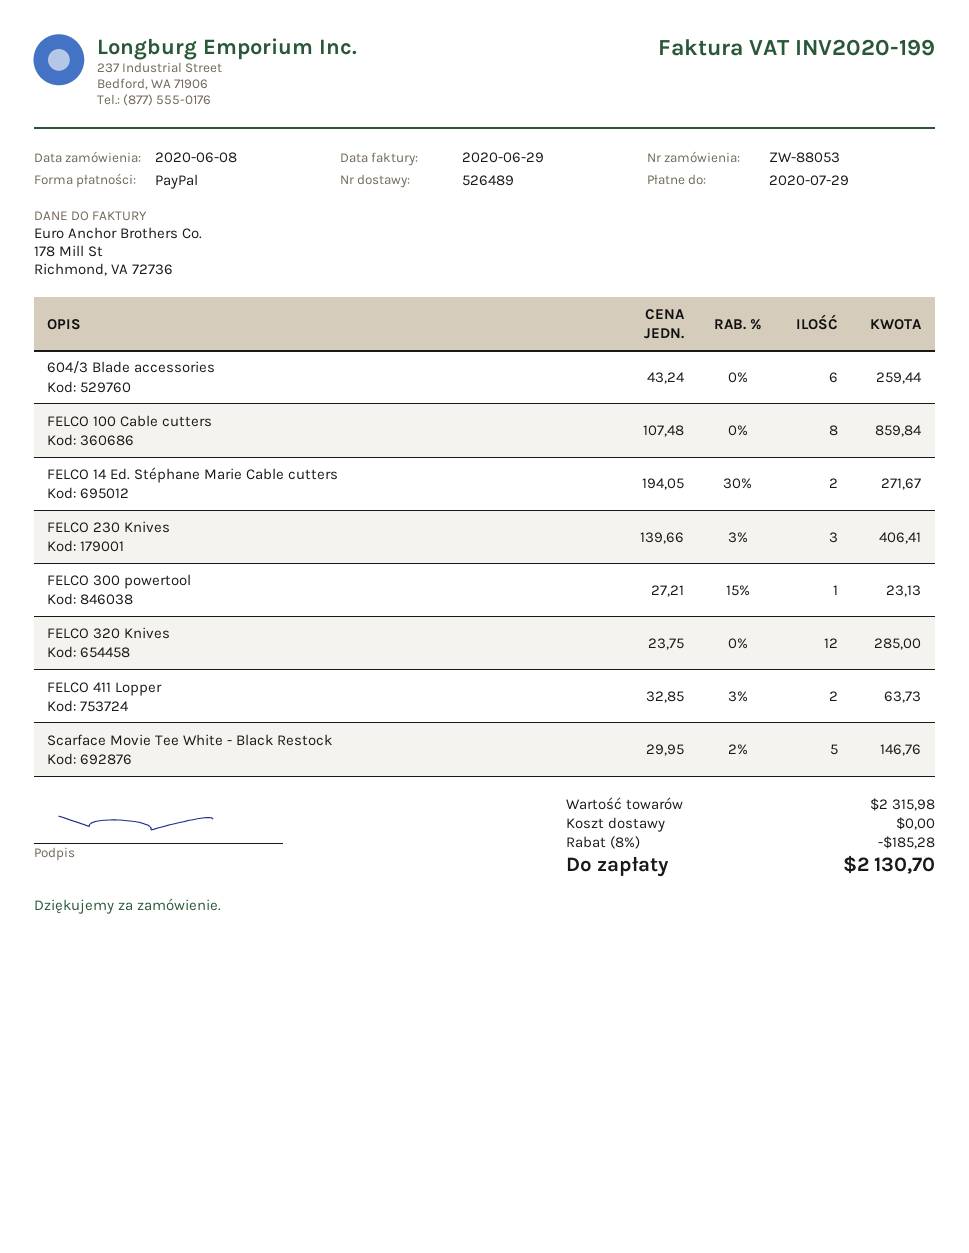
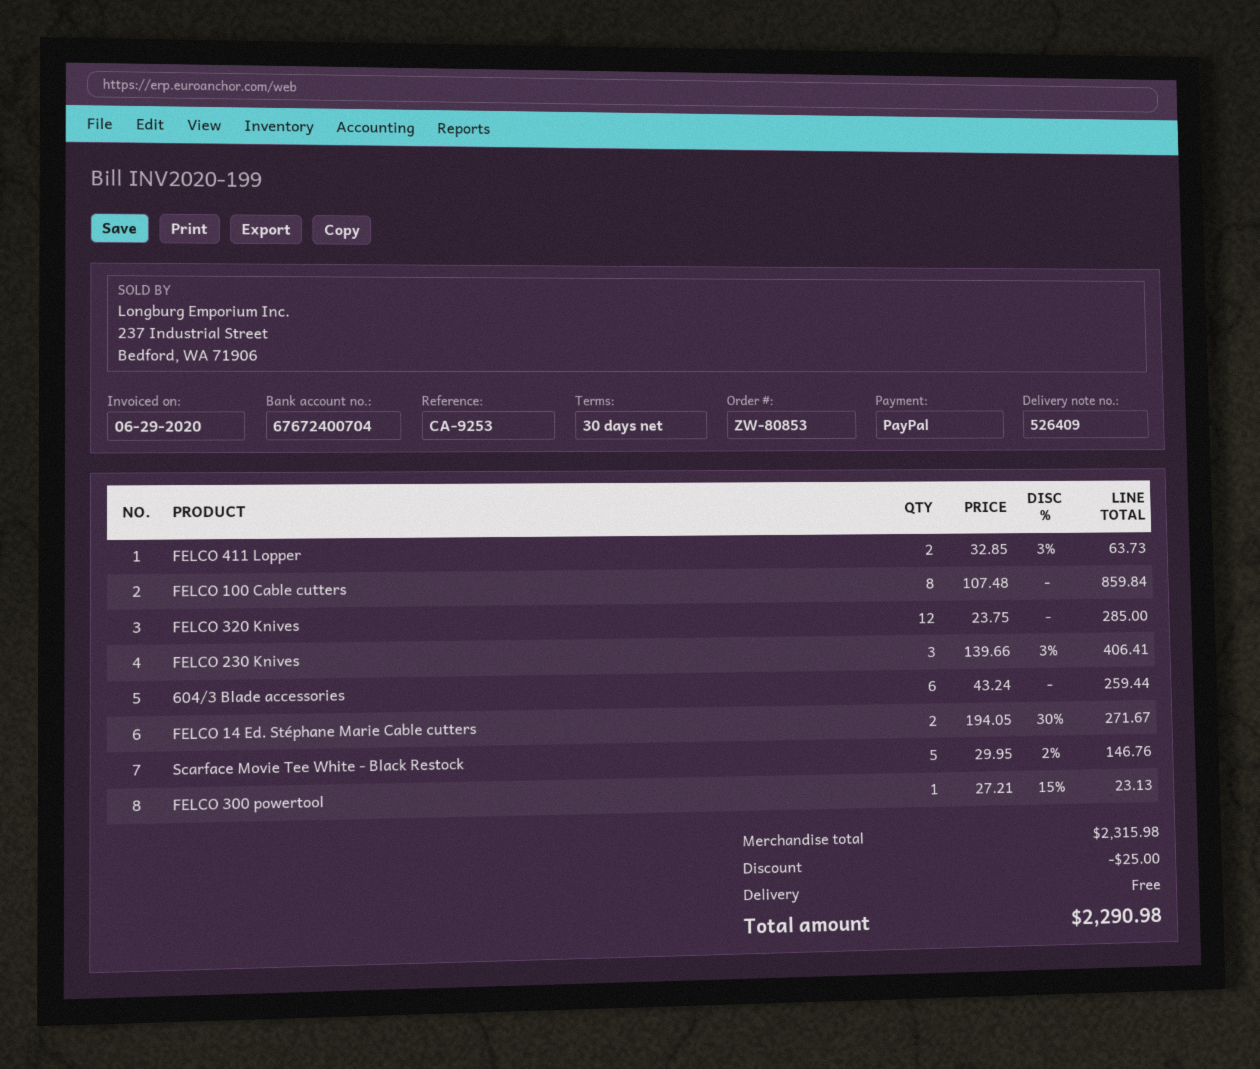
order number: ZW-88053 -> ZW-80853
delivery note number: 526489 -> 526409
discount: 185.28 -> 25.00
total: 2130.70 -> 2290.98

